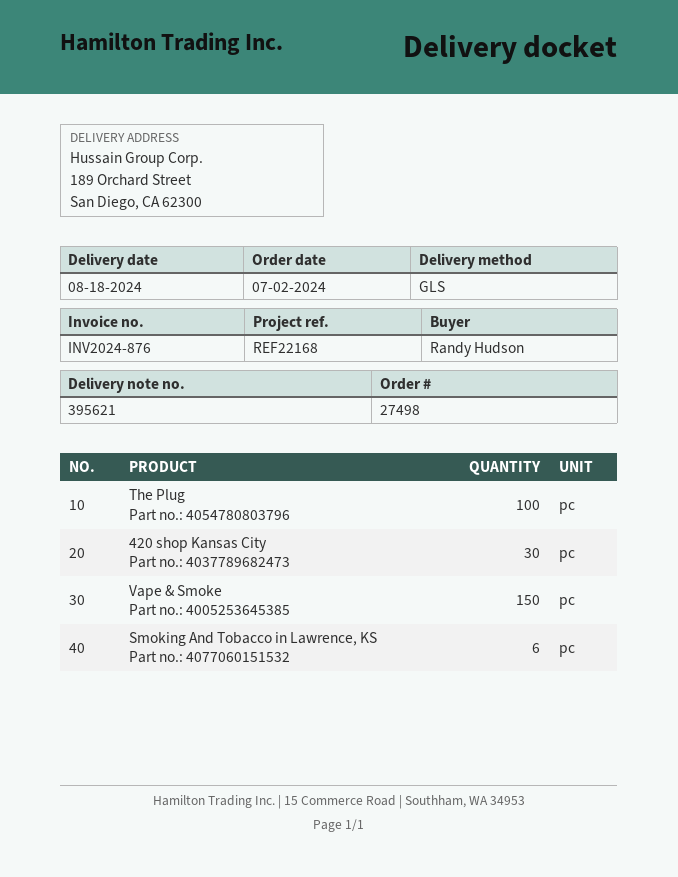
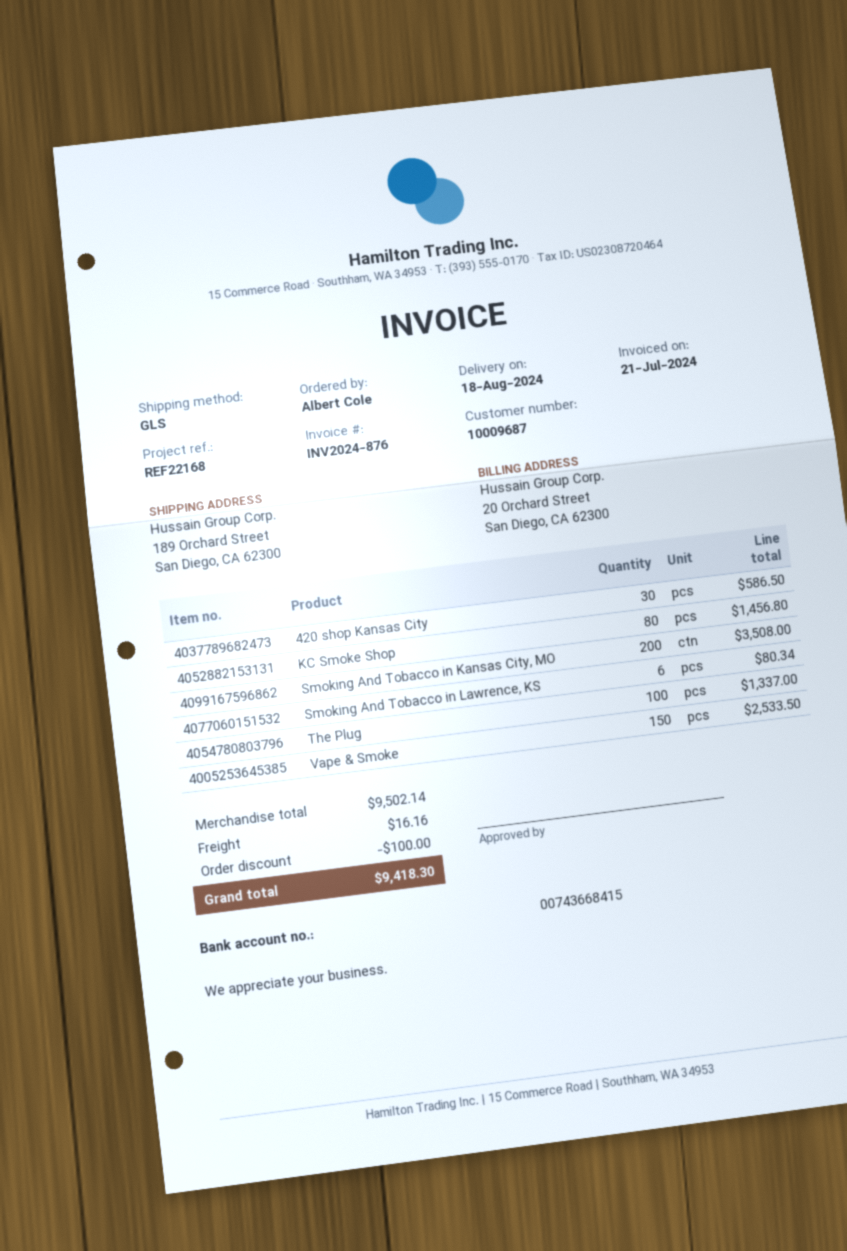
ordered by: Randy Hudson -> Albert Cole
KC Smoke Shop: none -> 80
Smoking And Tobacco in Kansas City, MO: none -> 200

